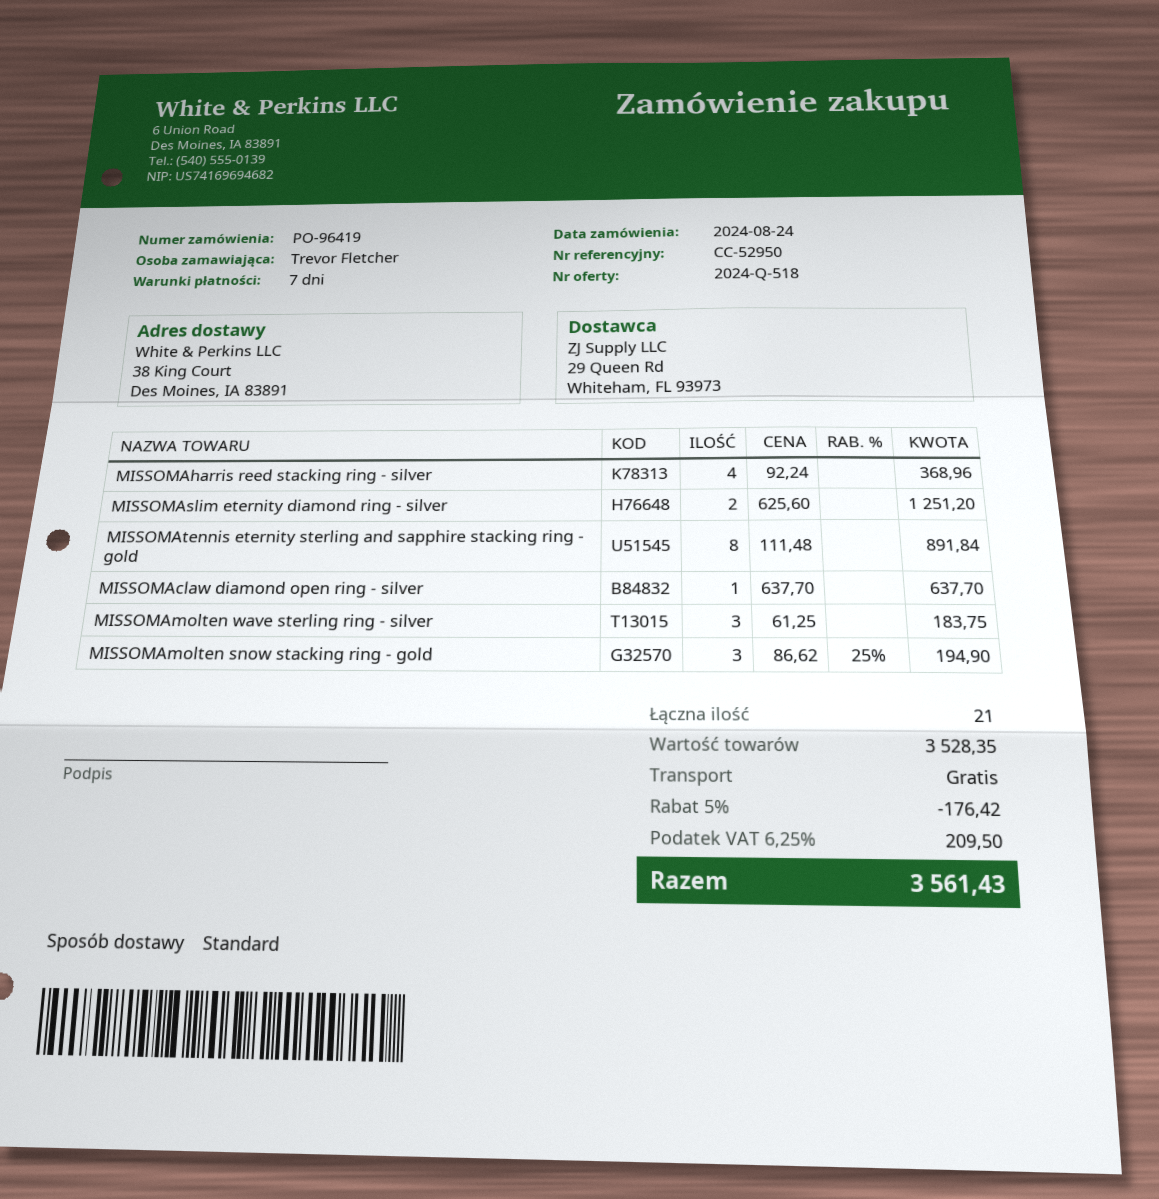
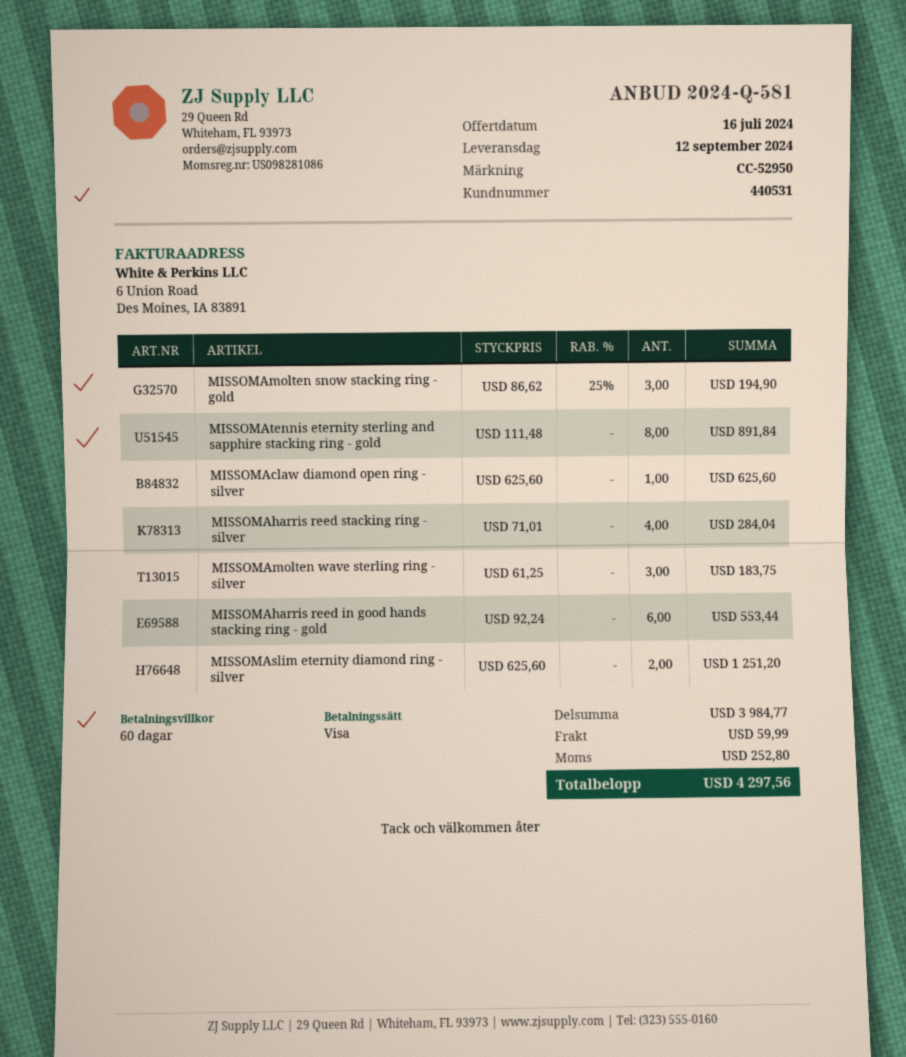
quote number: 2024-Q-518 -> 2024-Q-581
payment terms: 7 days -> 60 days
MISSOMAharris reed stacking ring - silver: 4 x 92.24 = 368.96 -> 4 x 71.01 = 284.04
MISSOMAclaw diamond open ring - silver: 1 x 637.70 = 637.70 -> 1 x 625.60 = 625.60
MISSOMAharris reed in good hands stacking ring - gold: none -> 6 x 92.24 = 553.44
subtotal: 3528.35 -> 3984.77
discount: 5% = 176.42 -> none
shipping: 0.00 -> 59.99
tax: 209.50 -> 252.80
total: 3561.43 -> 4297.56

